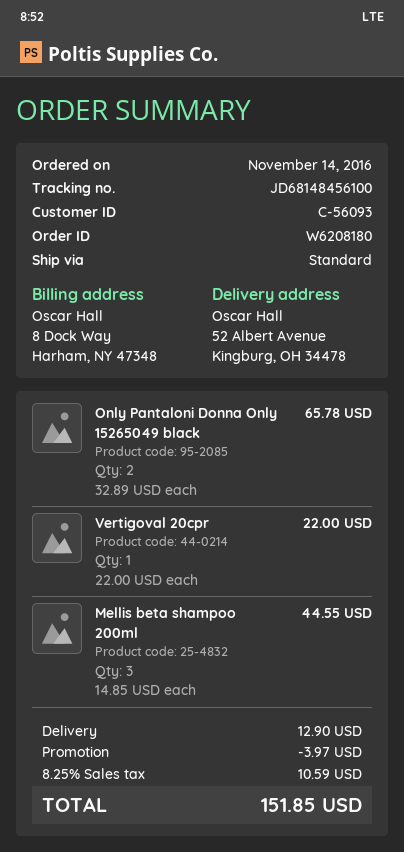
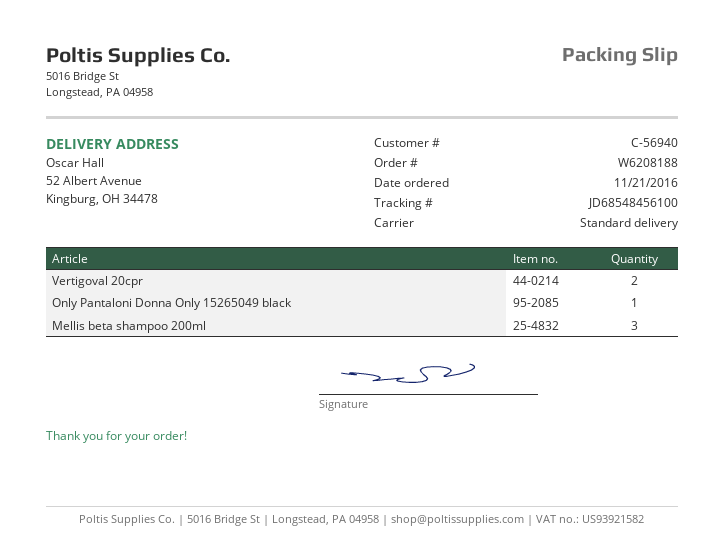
order number: W6208180 -> W6208188
order date: 2016-11-14 -> 2016-11-21
customer number: C-56093 -> C-56940
tracking number: JD68148456100 -> JD68548456100
Only Pantaloni Donna Only 15265049 black: 2 -> 1
Vertigoval 20cpr: 1 -> 2

